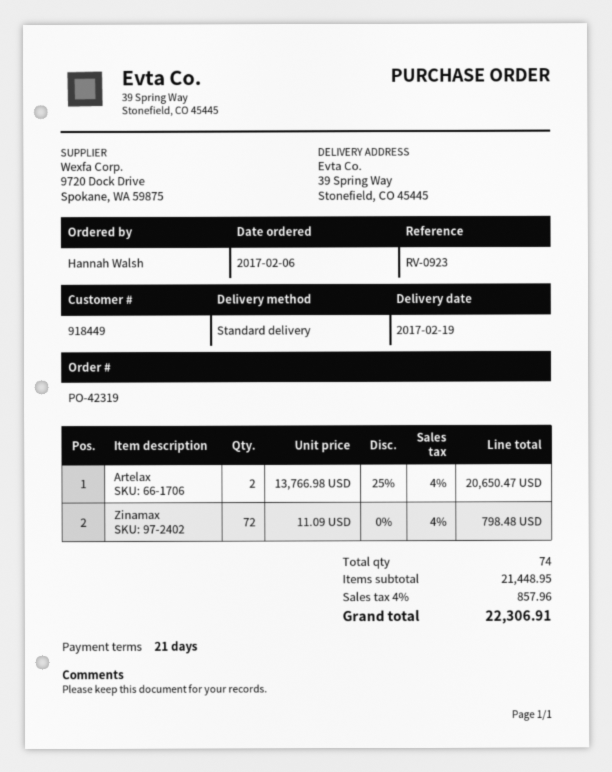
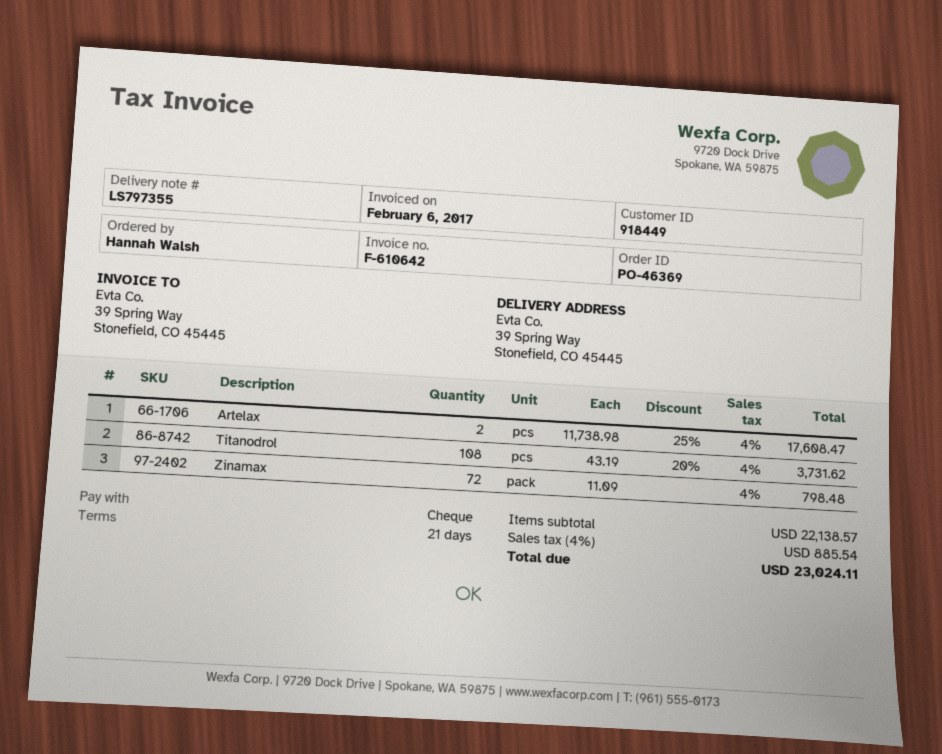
order number: PO-42319 -> PO-46369
Artelax: 2 x 13766.98 - 25% = 20650.47 -> 2 x 11738.98 - 25% = 17608.47
Titanodrol: none -> 108 x 43.19 - 20% = 3731.62
subtotal: 21448.95 -> 22138.57
tax: 4% = 857.96 -> 4% = 885.54
total: 22306.91 -> 23024.11

